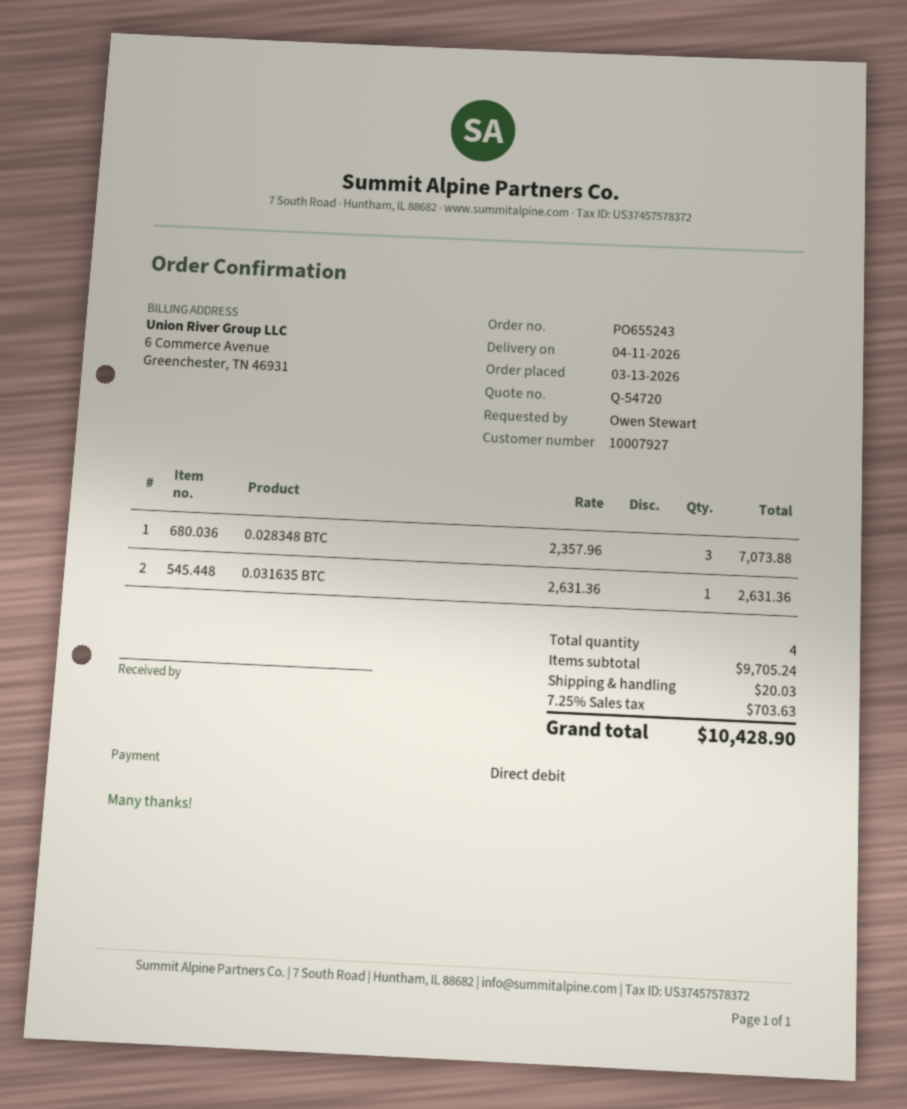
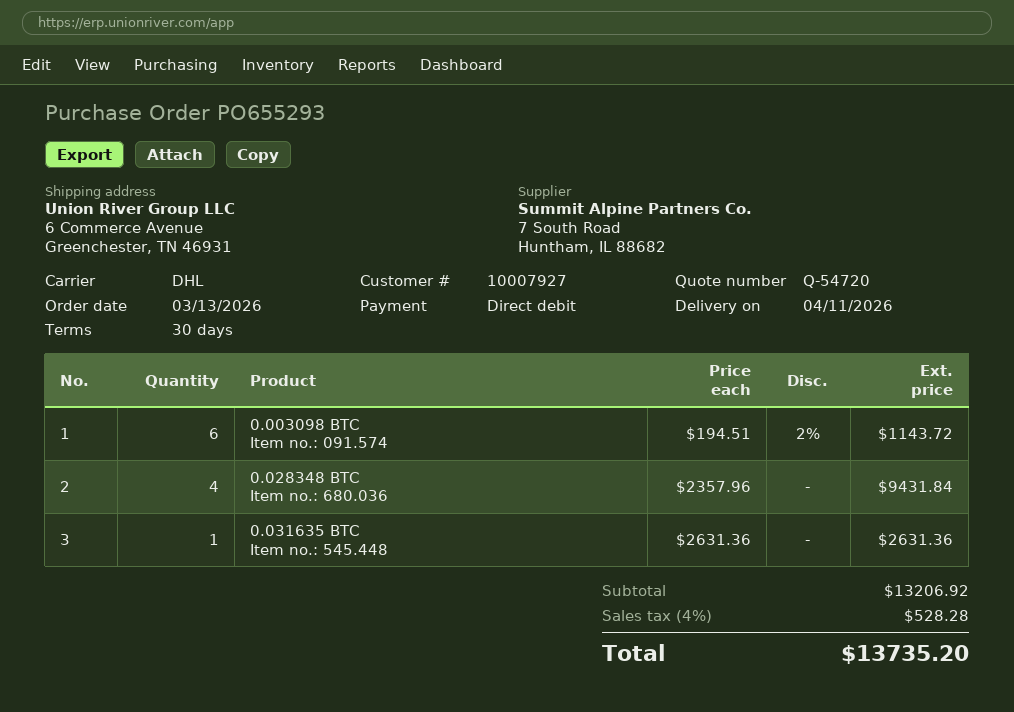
order number: PO655243 -> PO655293
0.028348 BTC: 3 x 2357.96 = 7073.88 -> 4 x 2357.96 = 9431.84
0.003098 BTC: none -> 6 x 194.51 - 2% = 1143.72
subtotal: 9705.24 -> 13206.92
shipping: 20.03 -> none
tax: 7.25% = 703.63 -> 4% = 528.28
total: 10428.90 -> 13735.20

